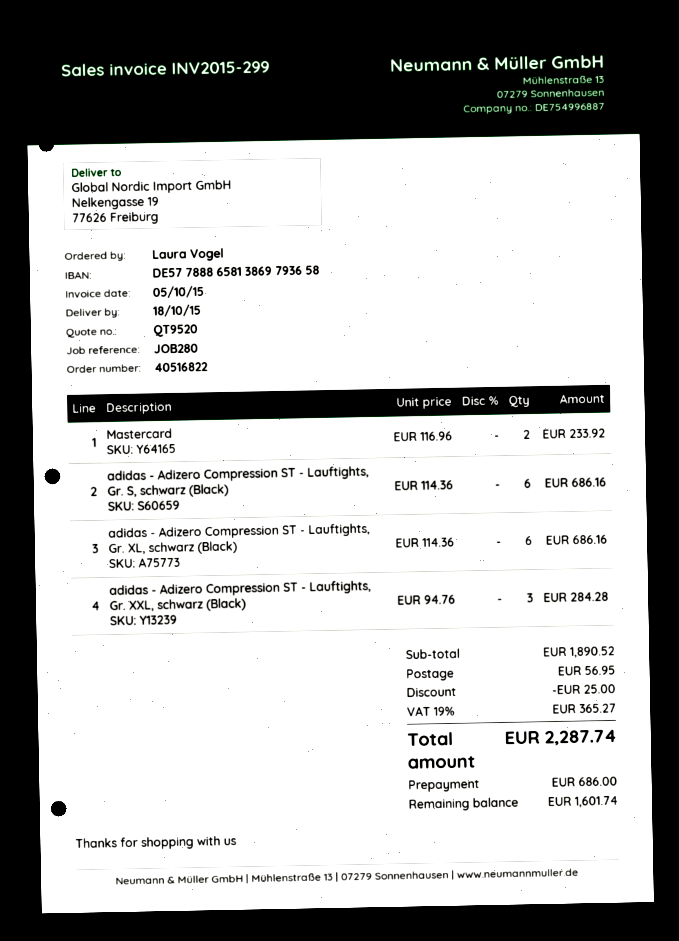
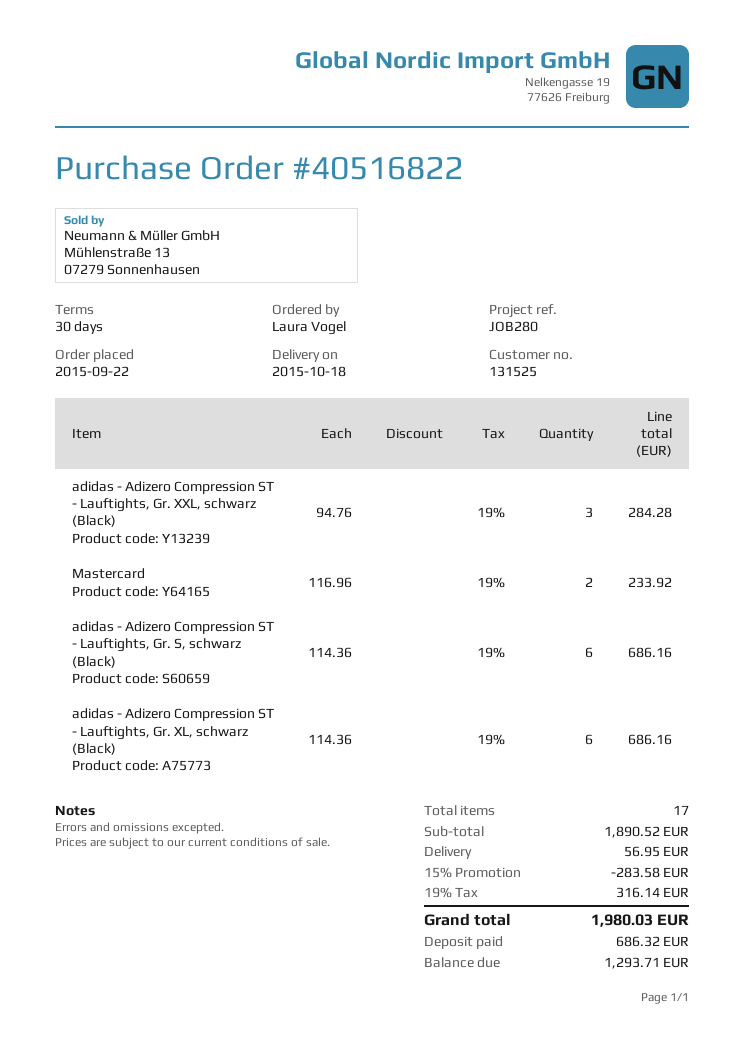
discount: 25.00 -> 283.58
tax: 19% = 365.27 -> 19% = 316.14
total: 2287.74 -> 1980.03
deposit: 686.00 -> 686.32
balance: 1601.74 -> 1293.71

